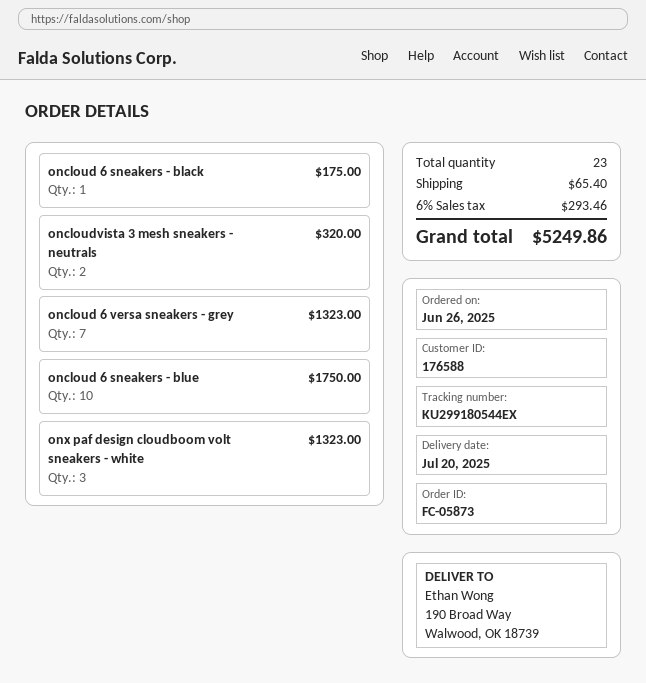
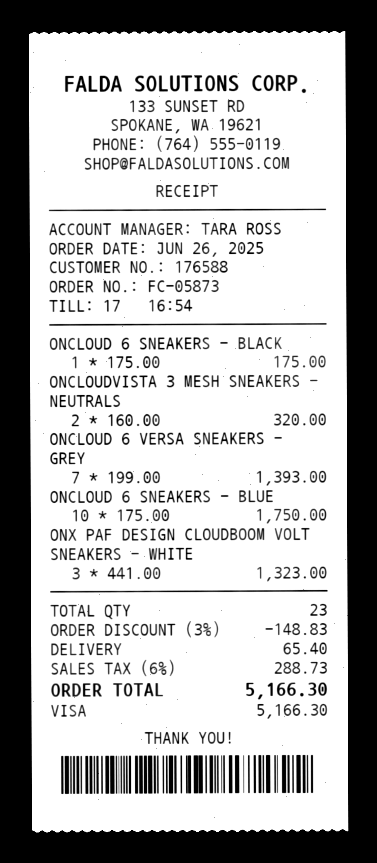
oncloud 6 versa sneakers - grey: 7 for 1323.00 -> 7 for 1393.00
discount: none -> 3% = 148.83
tax: 6% = 293.46 -> 6% = 288.73
total: 5249.86 -> 5166.30

